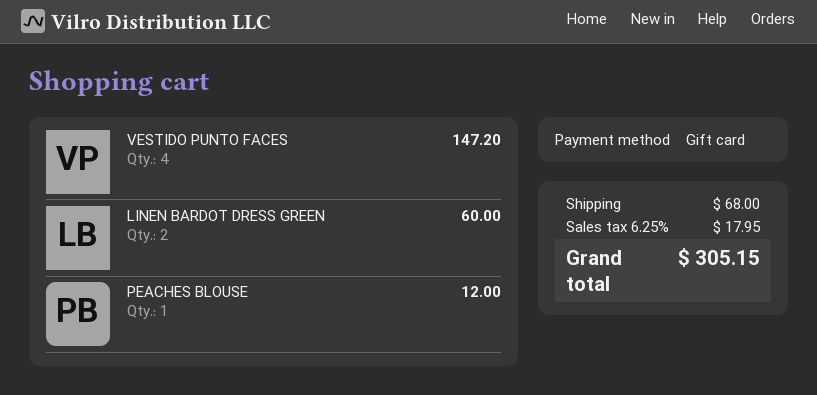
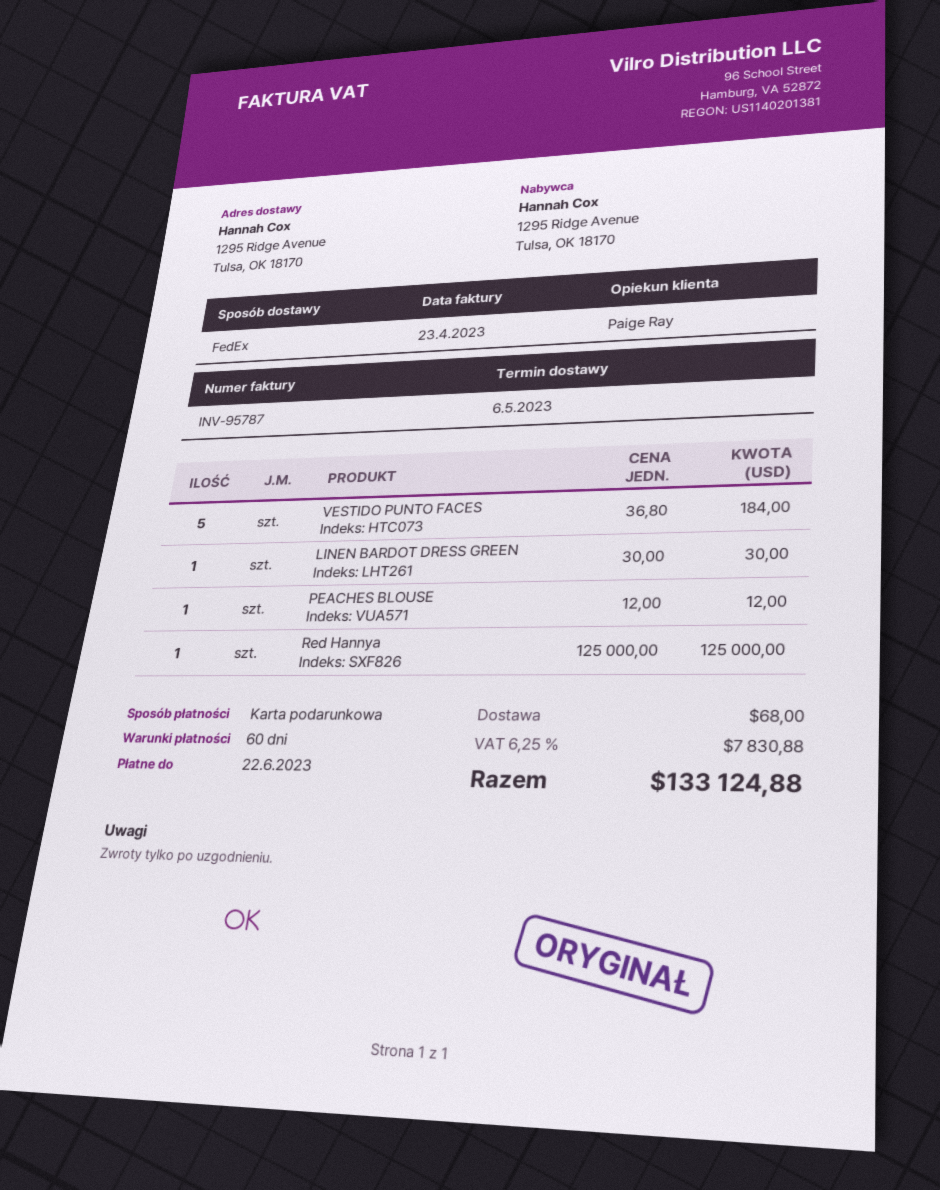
VESTIDO PUNTO FACES: 4 for 147.20 -> 5 for 184.00
LINEN BARDOT DRESS GREEN: 2 for 60.00 -> 1 for 30.00
Red Hannya: none -> 1 for 125000.00
tax: 6.25% = 17.95 -> 6.25% = 7830.88
total: 305.15 -> 133124.88

